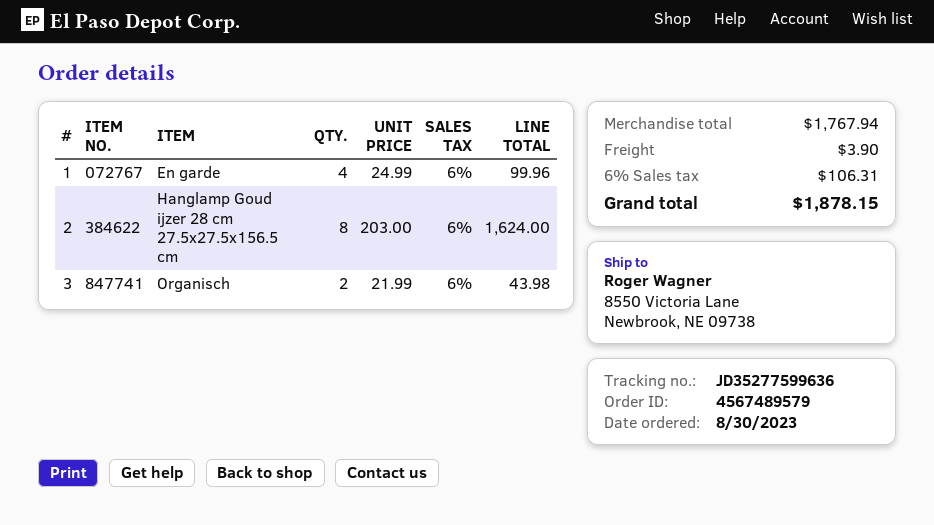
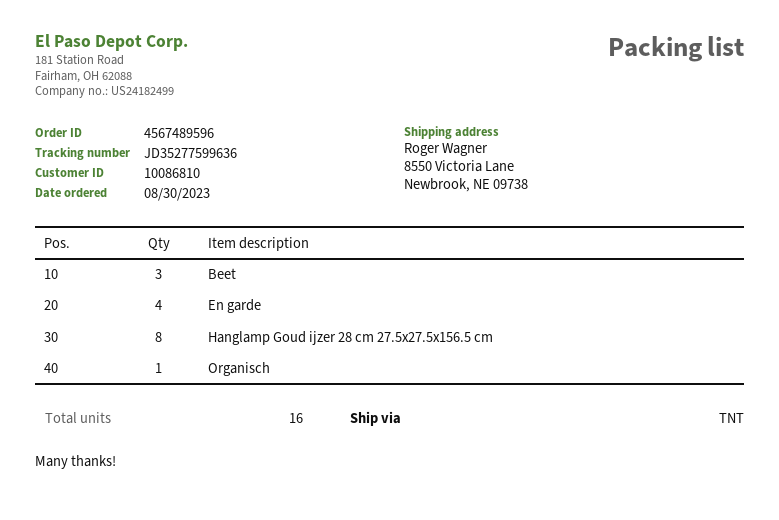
order number: 4567489579 -> 4567489596
Organisch: 2 -> 1
Beet: none -> 3

